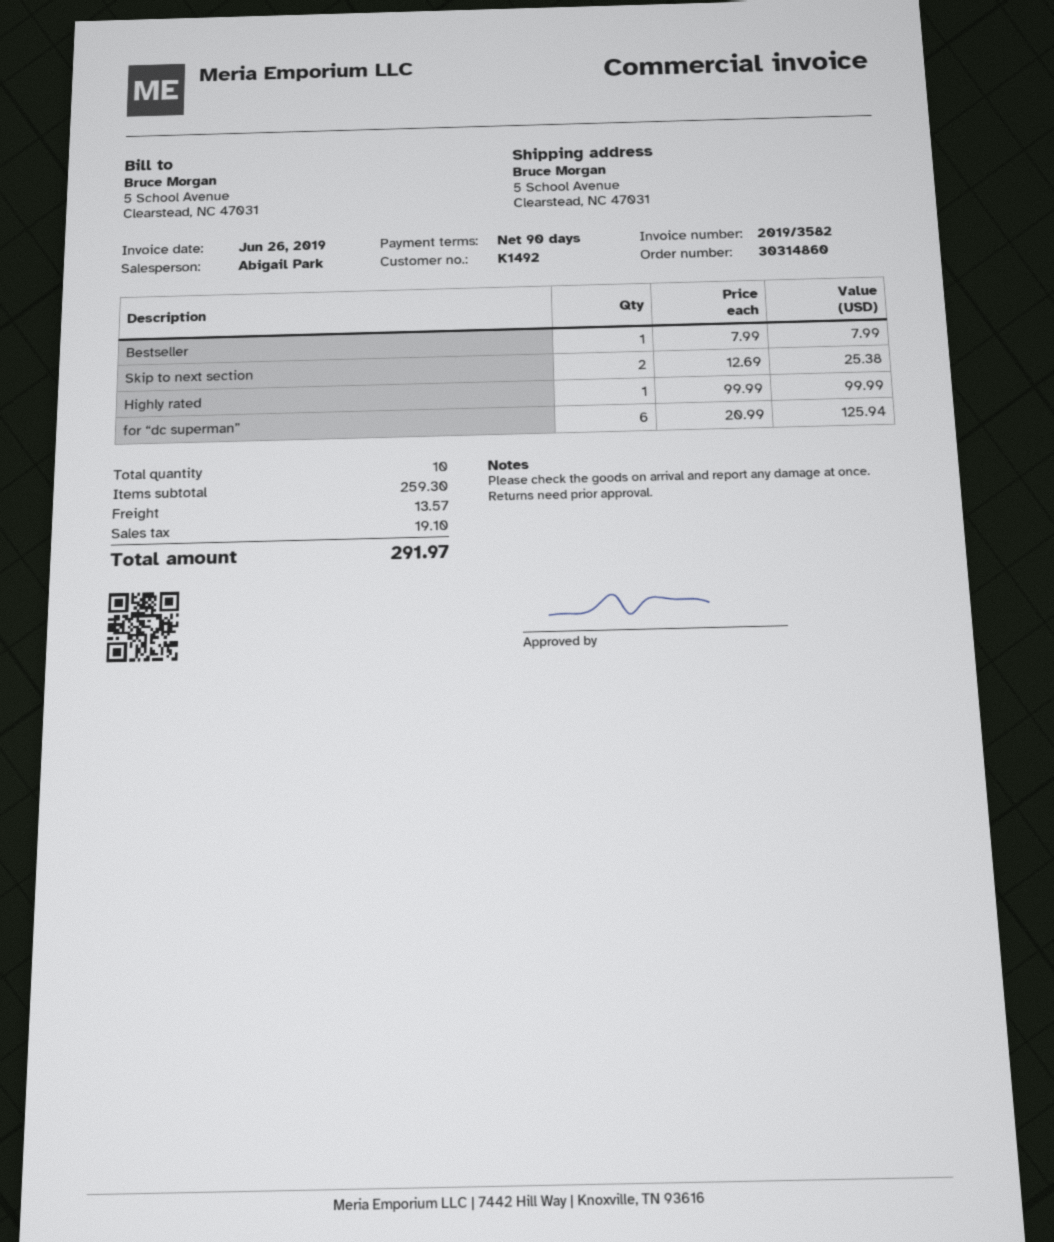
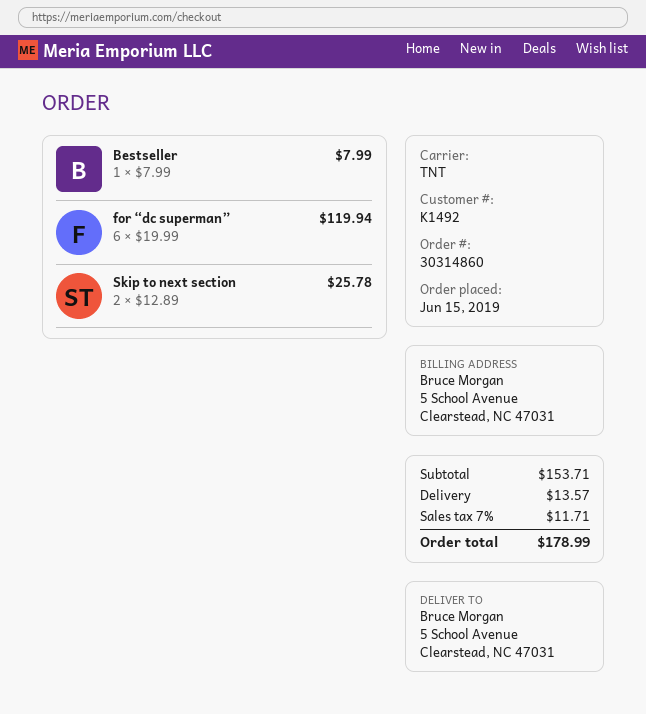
Skip to next section: 2 x 12.69 = 25.38 -> 2 x 12.89 = 25.78
Highly rated: 1 x 99.99 = 99.99 -> none
for “dc superman”: 6 x 20.99 = 125.94 -> 6 x 19.99 = 119.94
subtotal: 259.30 -> 153.71
tax: 19.10 -> 11.71
total: 291.97 -> 178.99

